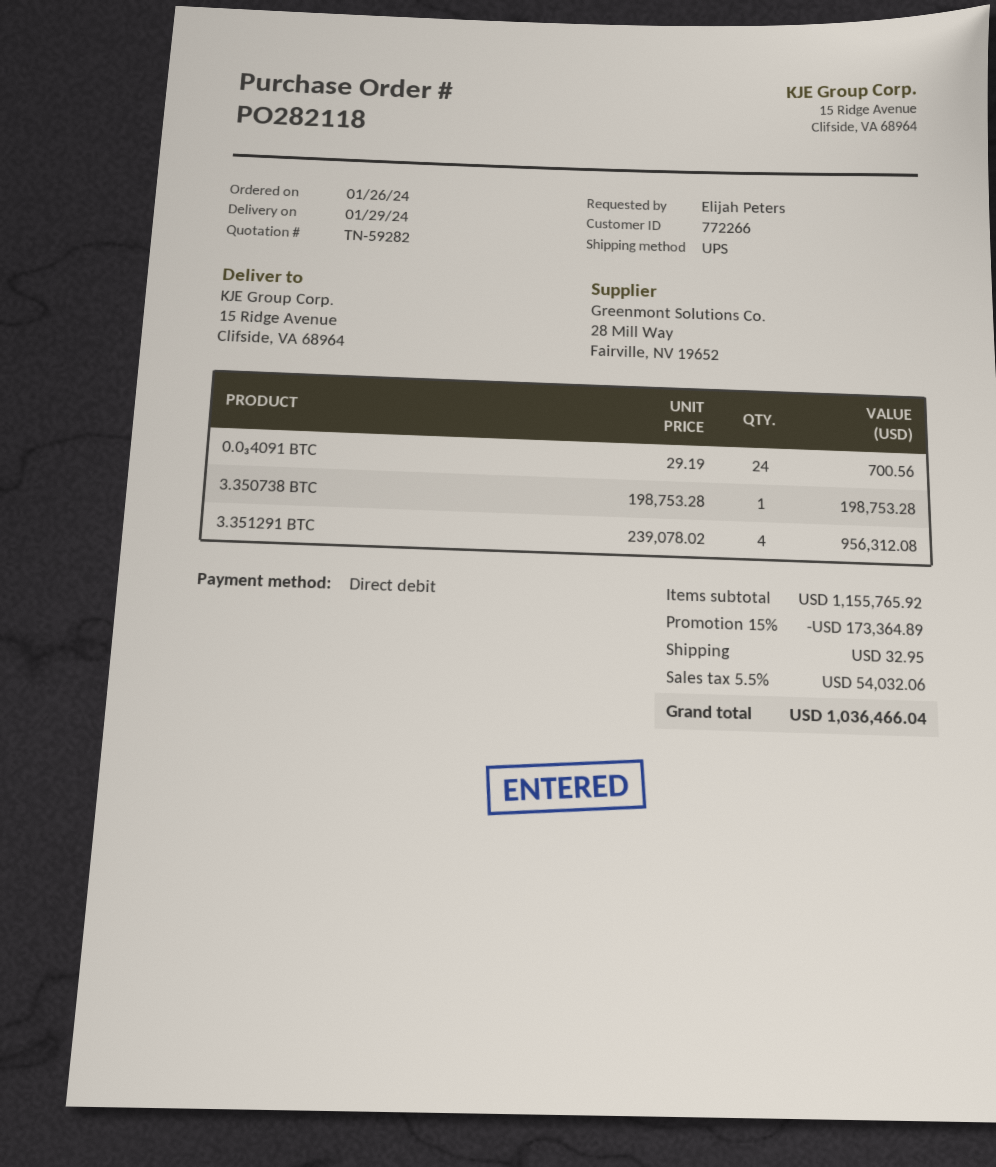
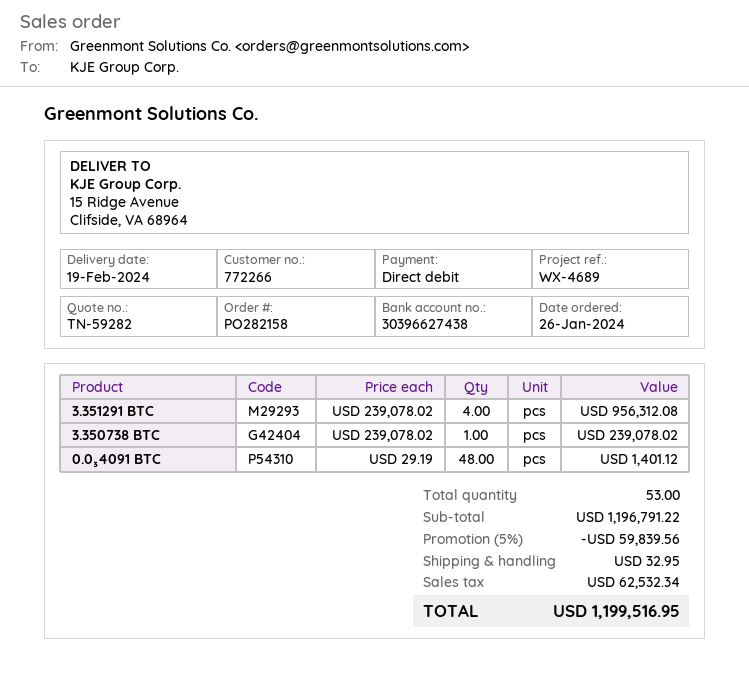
order number: PO282118 -> PO282158
delivery date: 2024-01-29 -> 2024-02-19
0.0₃4091 BTC: 24 x 29.19 = 700.56 -> 48 x 29.19 = 1401.12
3.350738 BTC: 1 x 198753.28 = 198753.28 -> 1 x 239078.02 = 239078.02
subtotal: 1155765.92 -> 1196791.22
discount: 15% = 173364.89 -> 5% = 59839.56
tax: 54032.06 -> 62532.34
total: 1036466.04 -> 1199516.95

